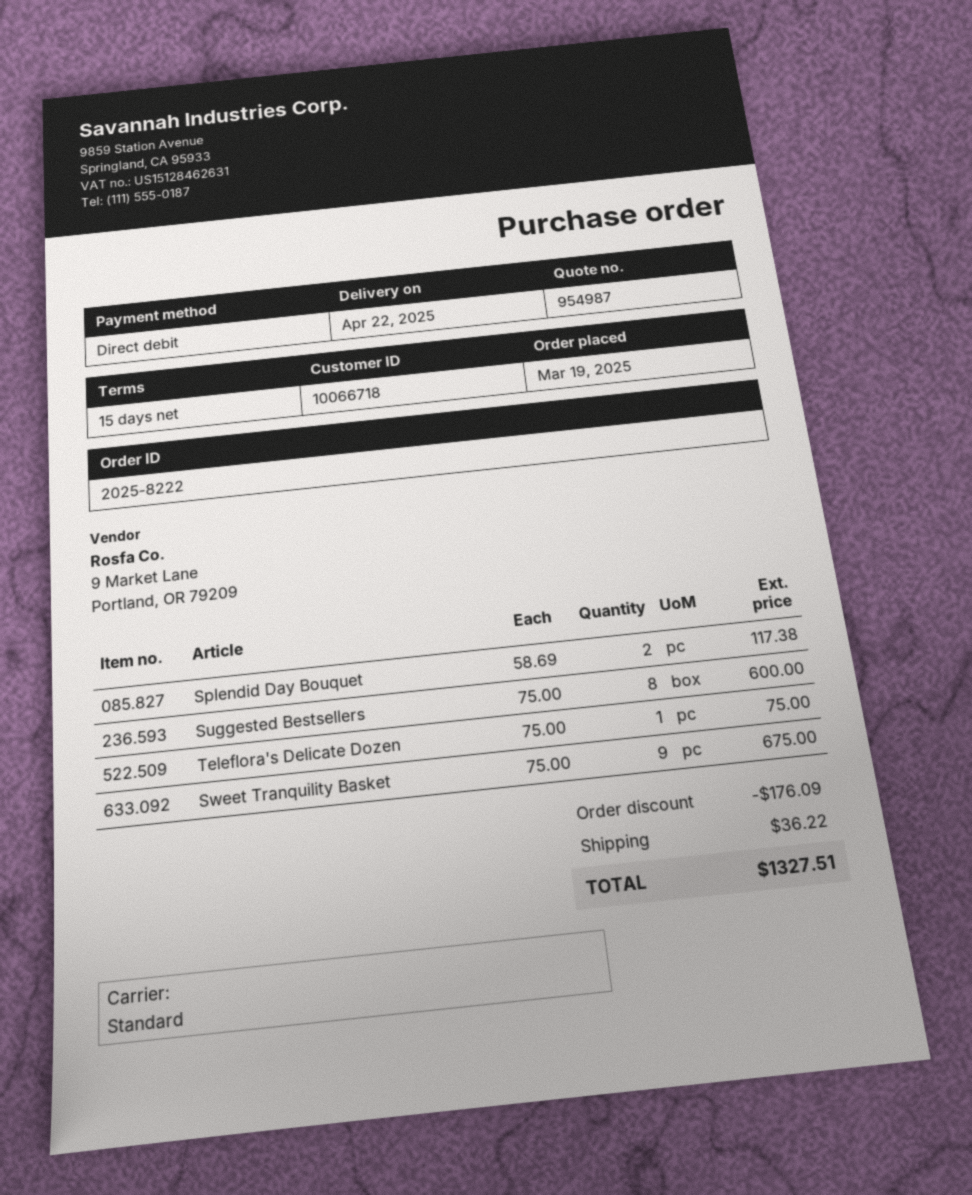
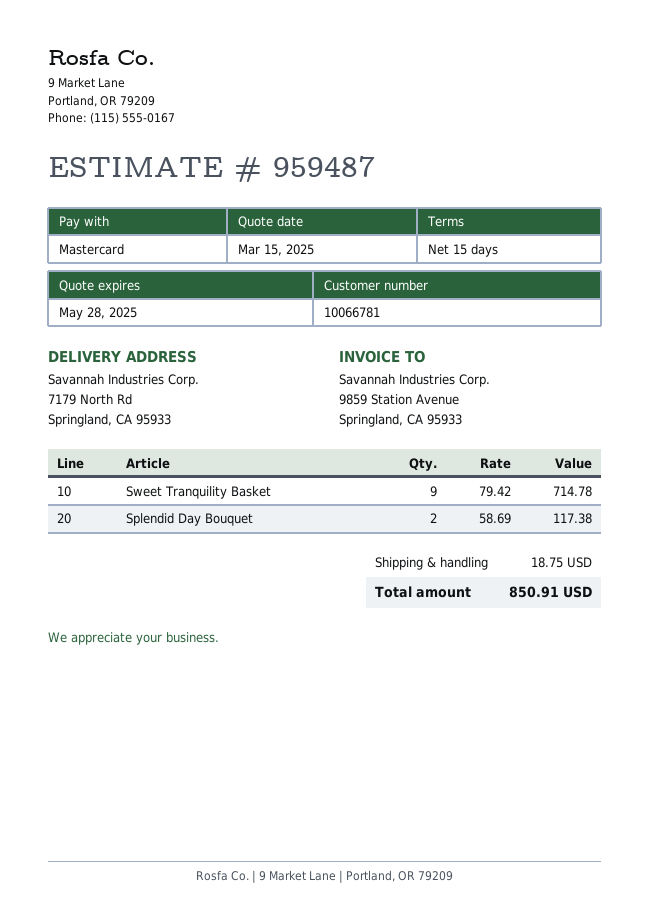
quote number: 954987 -> 959487
customer number: 10066718 -> 10066781
payment method: direct debit -> Mastercard
Suggested Bestsellers: 8 x 75.00 = 600.00 -> none
Teleflora's Delicate Dozen: 1 x 75.00 = 75.00 -> none
Sweet Tranquility Basket: 9 x 75.00 = 675.00 -> 9 x 79.42 = 714.78
discount: 176.09 -> none
shipping: 36.22 -> 18.75
total: 1327.51 -> 850.91

